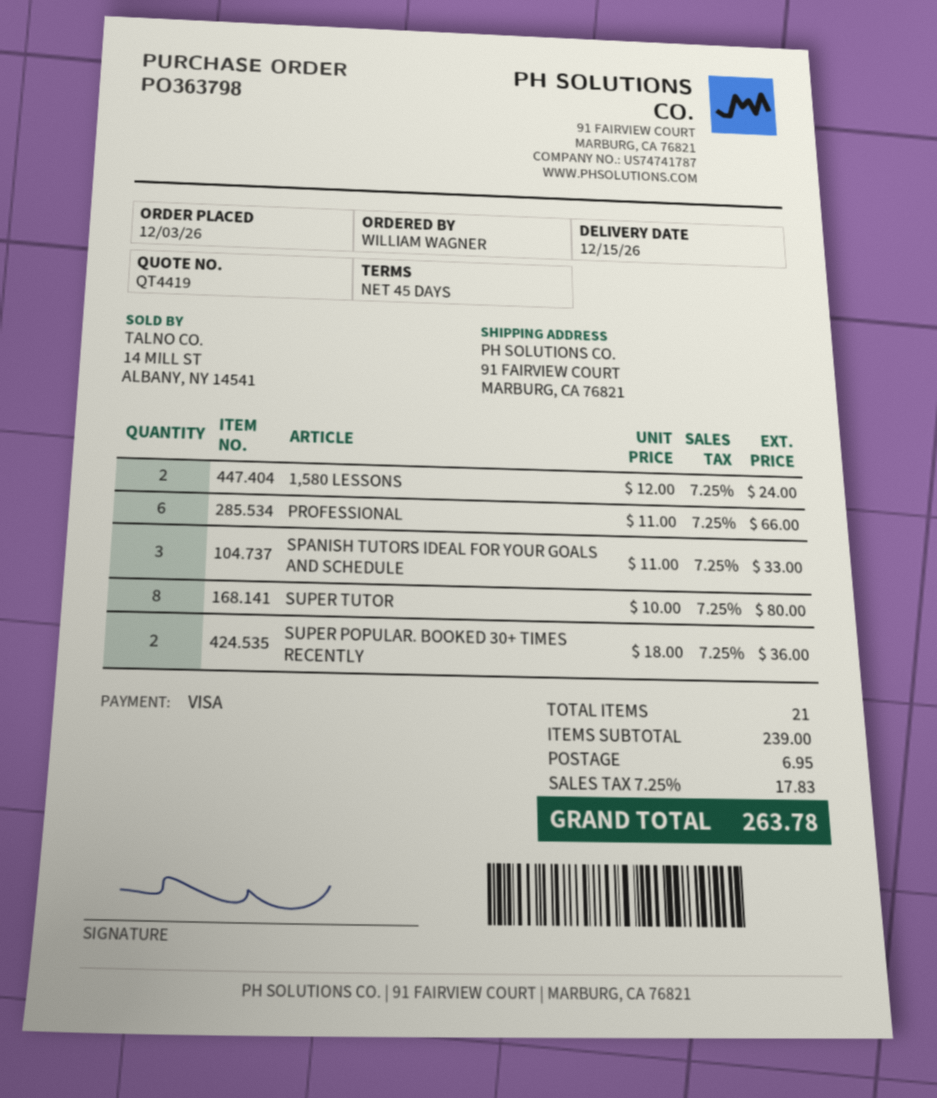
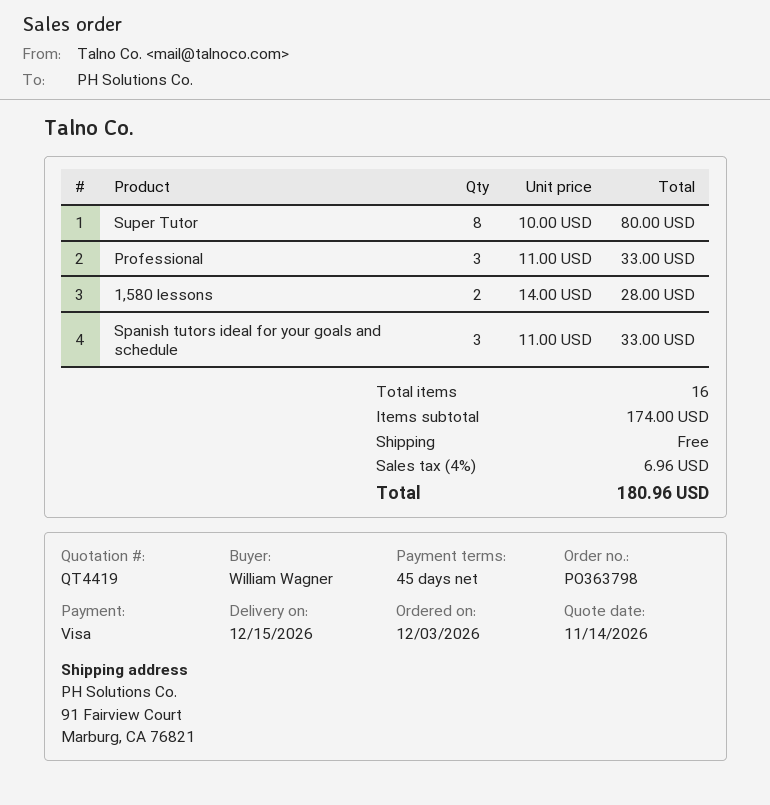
1,580 LESSONS: 2 x 12.00 = 24.00 -> 2 x 14.00 = 28.00
PROFESSIONAL: 6 x 11.00 = 66.00 -> 3 x 11.00 = 33.00
SUPER POPULAR. BOOKED 30+ TIMES RECENTLY: 2 x 18.00 = 36.00 -> none
total quantity: 21 -> 16
subtotal: 239.00 -> 174.00
shipping: 6.95 -> 0.00
tax: 7.25% = 17.83 -> 4% = 6.96
total: 263.78 -> 180.96

